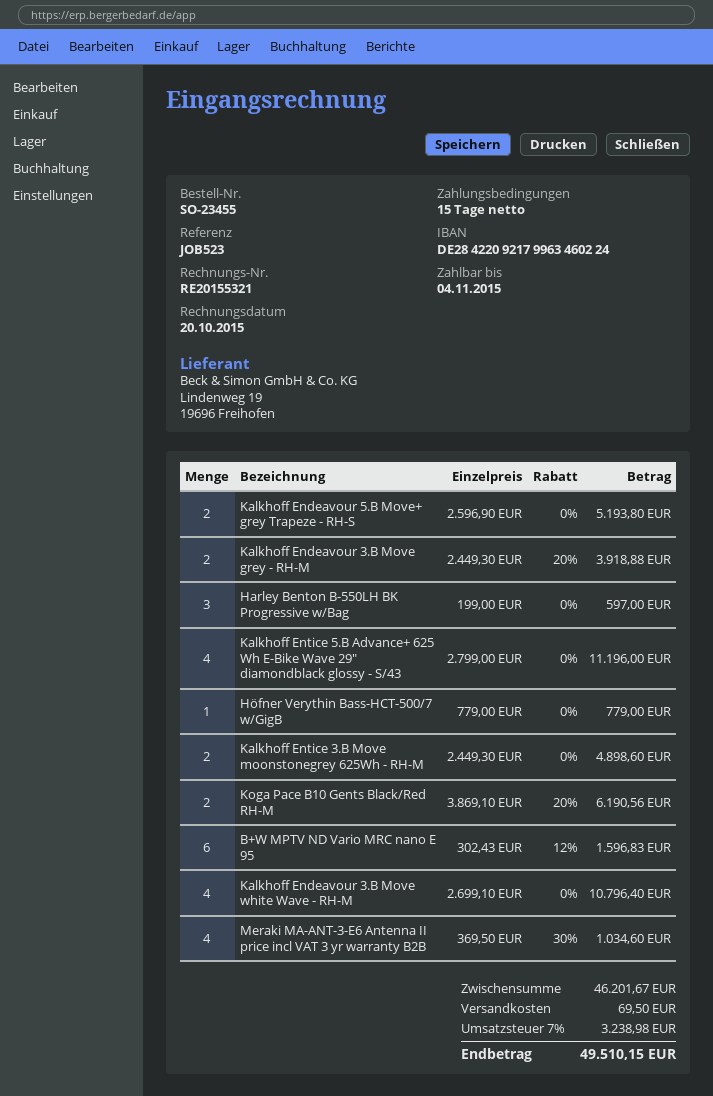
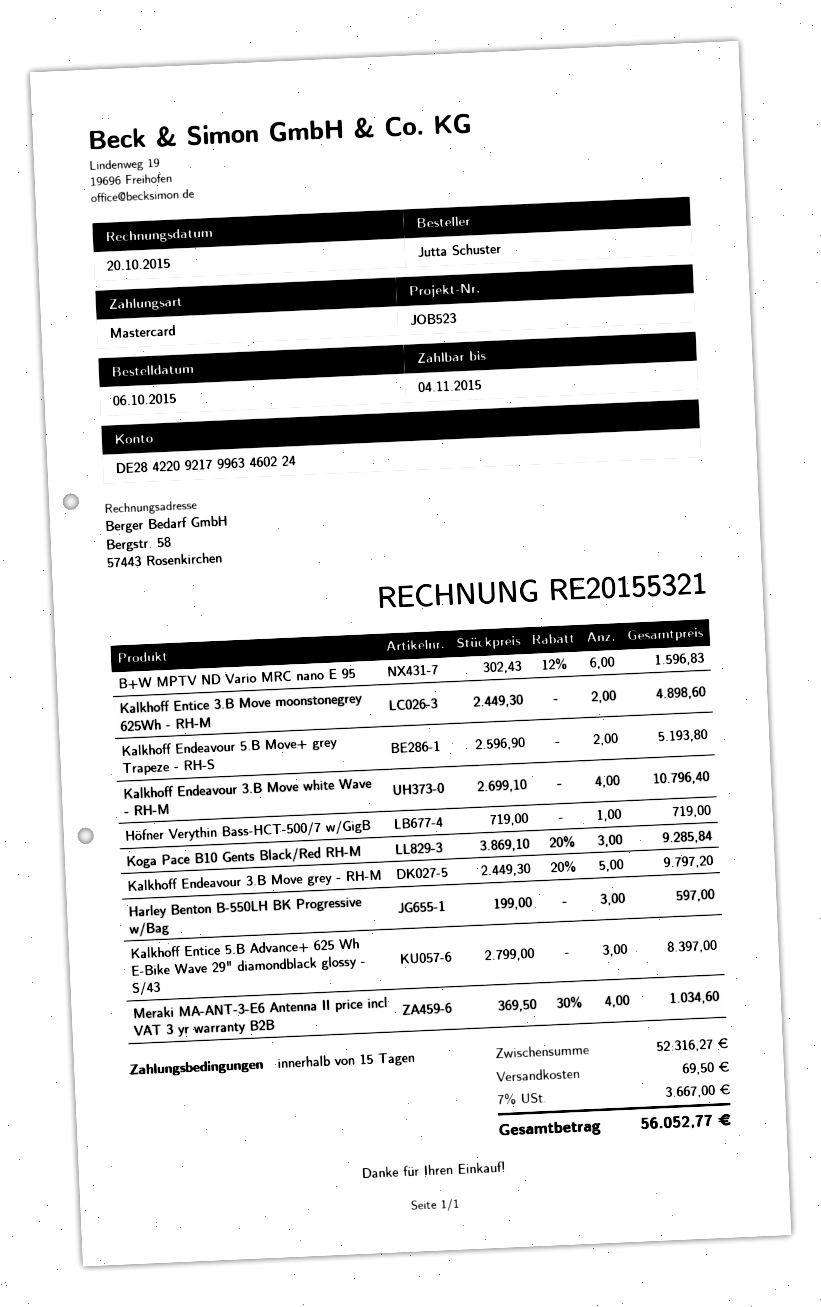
Kalkhoff Endeavour 3.B Move grey - RH-M: 2 x 2449.30 - 20% = 3918.88 -> 5 x 2449.30 - 20% = 9797.20
Kalkhoff Entice 5.B Advance+ 625 Wh E-Bike Wave 29" diamondblack glossy - S/43: 4 x 2799.00 = 11196.00 -> 3 x 2799.00 = 8397.00
Höfner Verythin Bass-HCT-500/7 w/GigB: 1 x 779.00 = 779.00 -> 1 x 719.00 = 719.00
Koga Pace B10 Gents Black/Red RH-M: 2 x 3869.10 - 20% = 6190.56 -> 3 x 3869.10 - 20% = 9285.84
subtotal: 46201.67 -> 52316.27
tax: 7% = 3238.98 -> 7% = 3667.00
total: 49510.15 -> 56052.77

